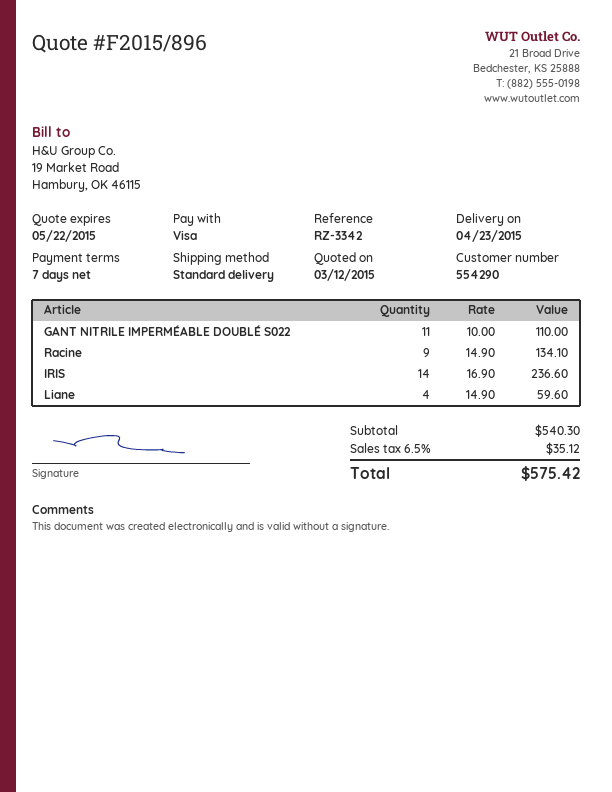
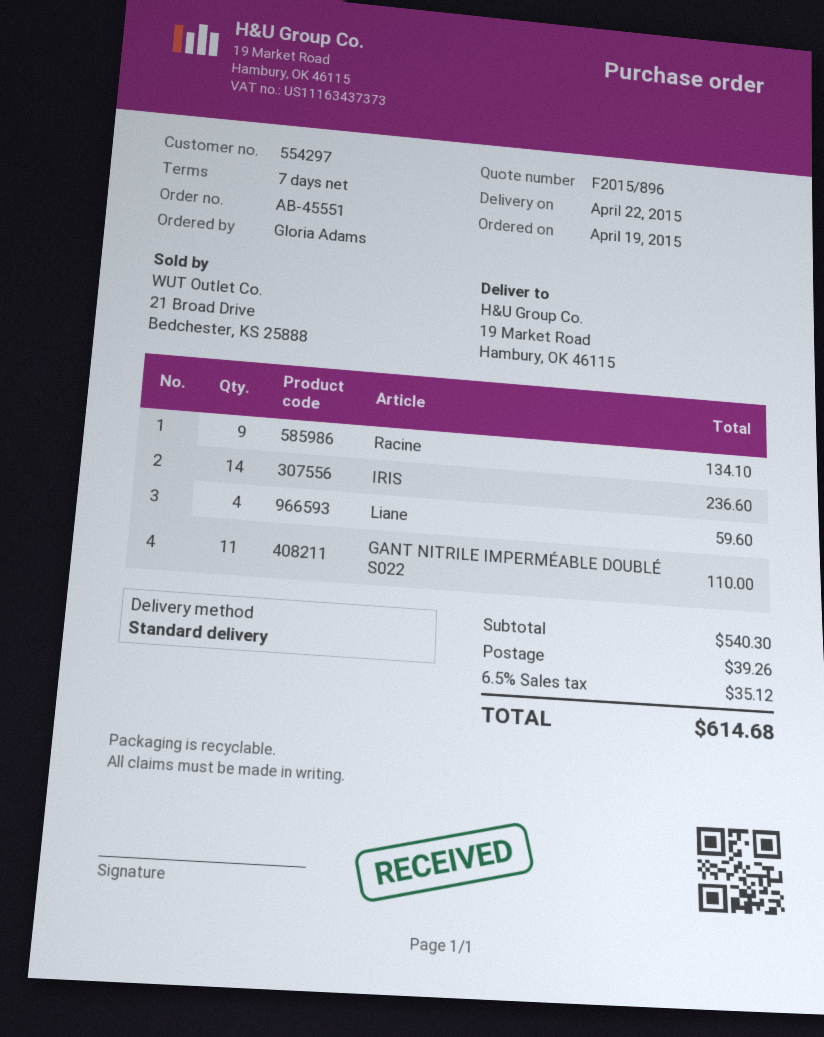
delivery date: 2015-04-23 -> 2015-04-22
customer number: 554290 -> 554297
shipping: none -> 39.26
total: 575.42 -> 614.68

